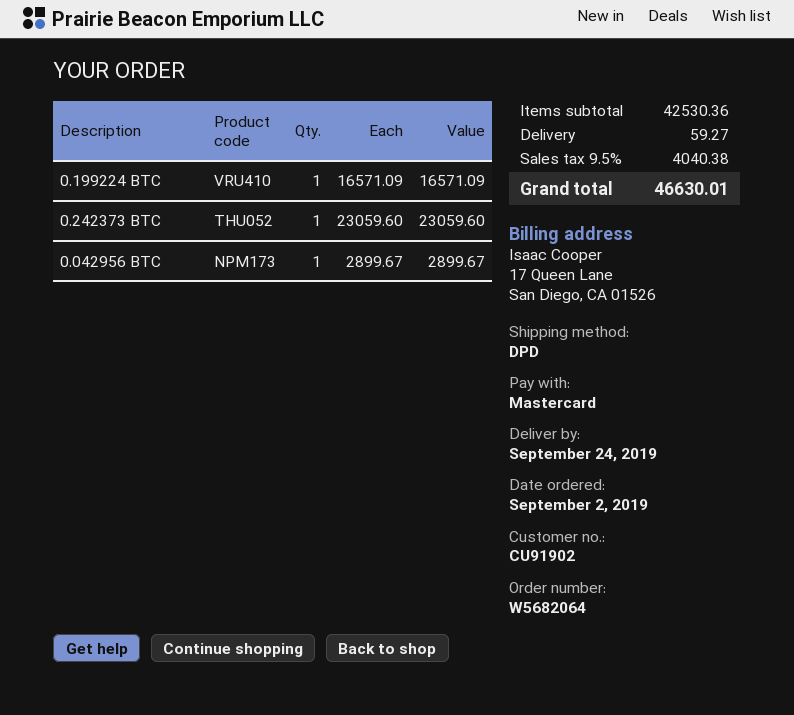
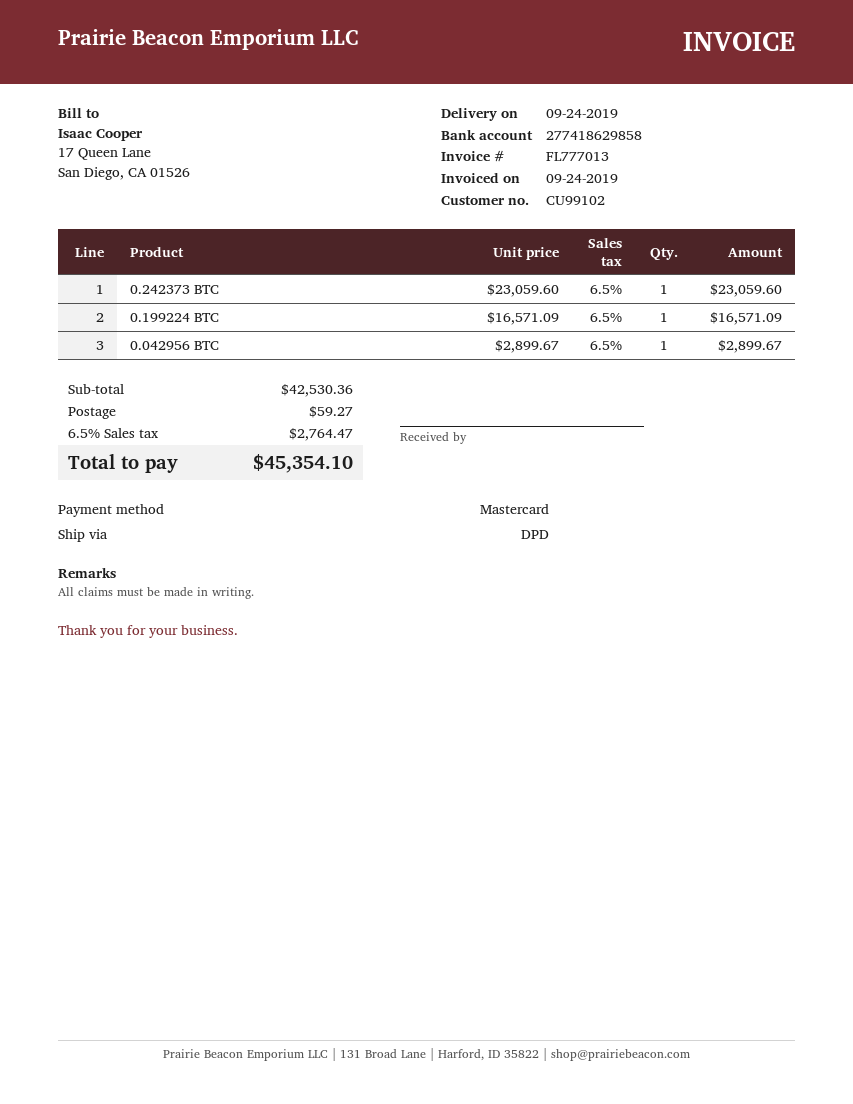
customer number: CU91902 -> CU99102
tax: 9.5% = 4040.38 -> 6.5% = 2764.47
total: 46630.01 -> 45354.10

